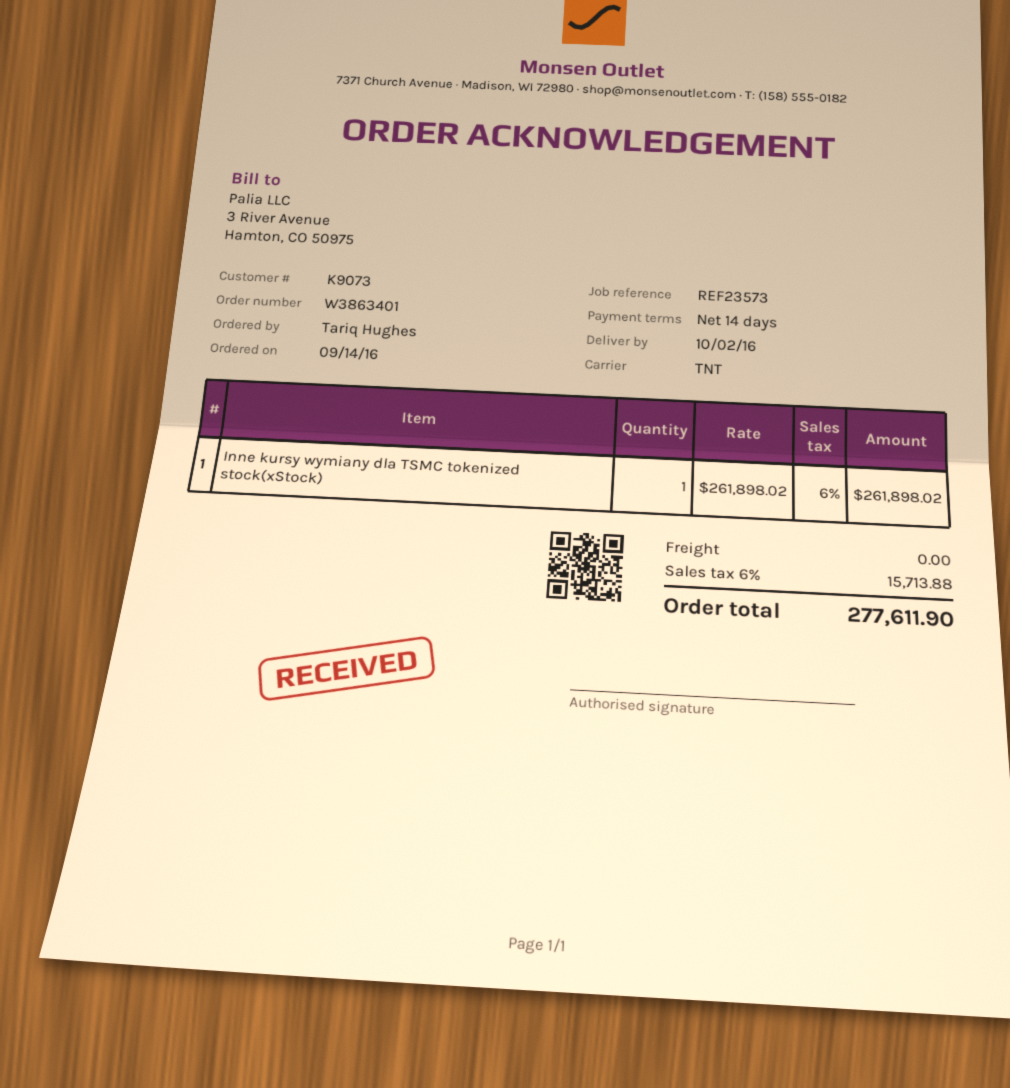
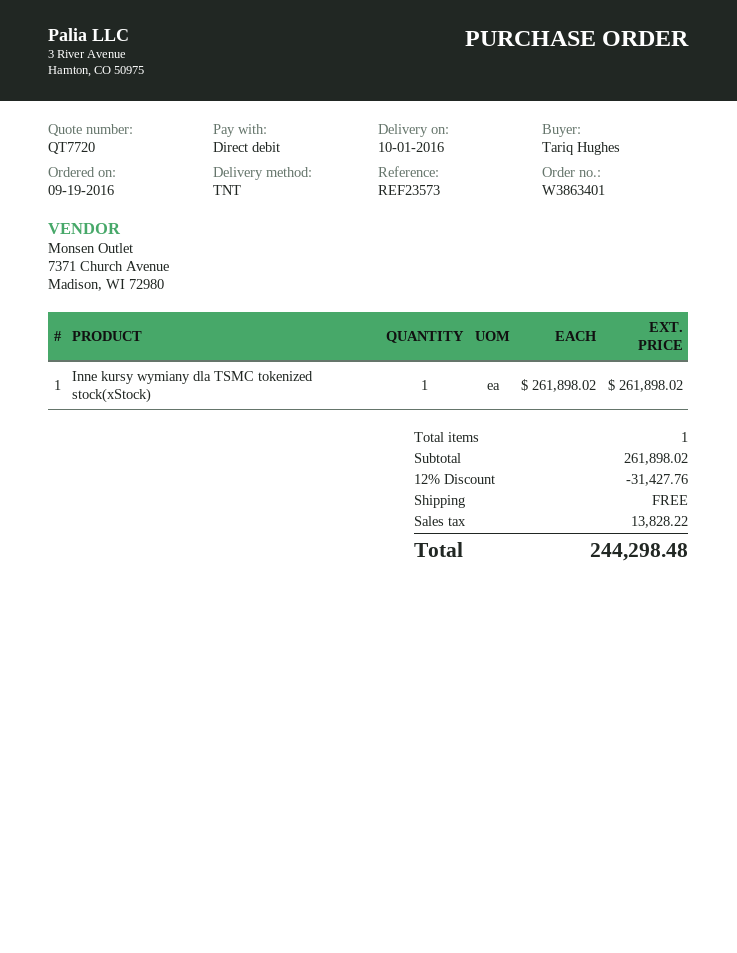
order date: 2016-09-14 -> 2016-09-19
delivery date: 2016-10-02 -> 2016-10-01
discount: none -> 12% = 31427.76
tax: 15713.88 -> 13828.22
total: 277611.90 -> 244298.48

